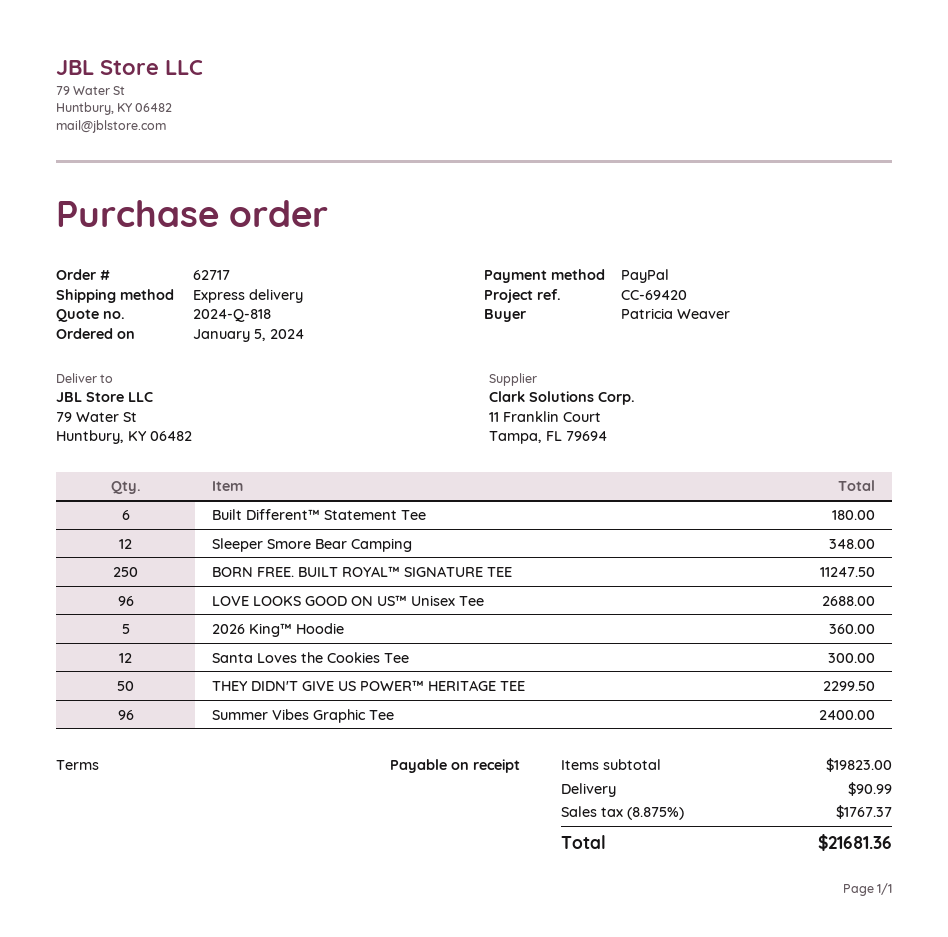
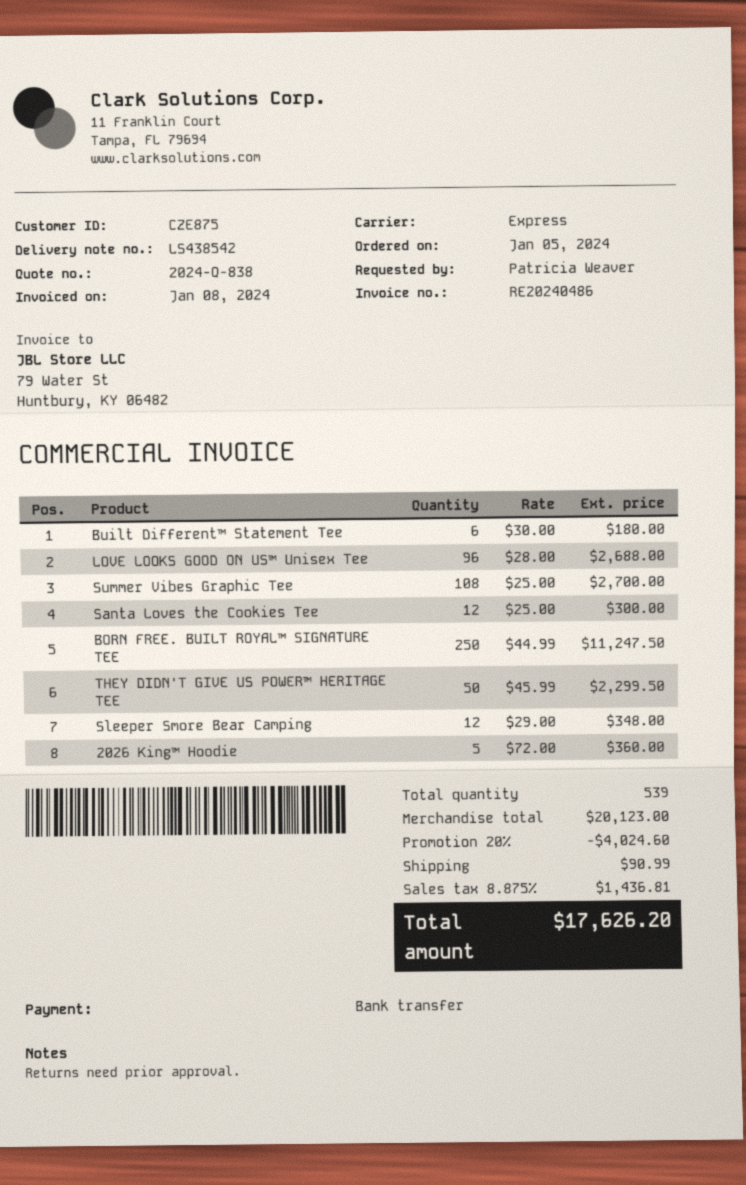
quote number: 2024-Q-818 -> 2024-Q-838
payment method: PayPal -> bank transfer
Summer Vibes Graphic Tee: 96 for 2400.00 -> 108 for 2700.00
subtotal: 19823.00 -> 20123.00
discount: none -> 20% = 4024.60
tax: 8.875% = 1767.37 -> 8.875% = 1436.81
total: 21681.36 -> 17626.20

